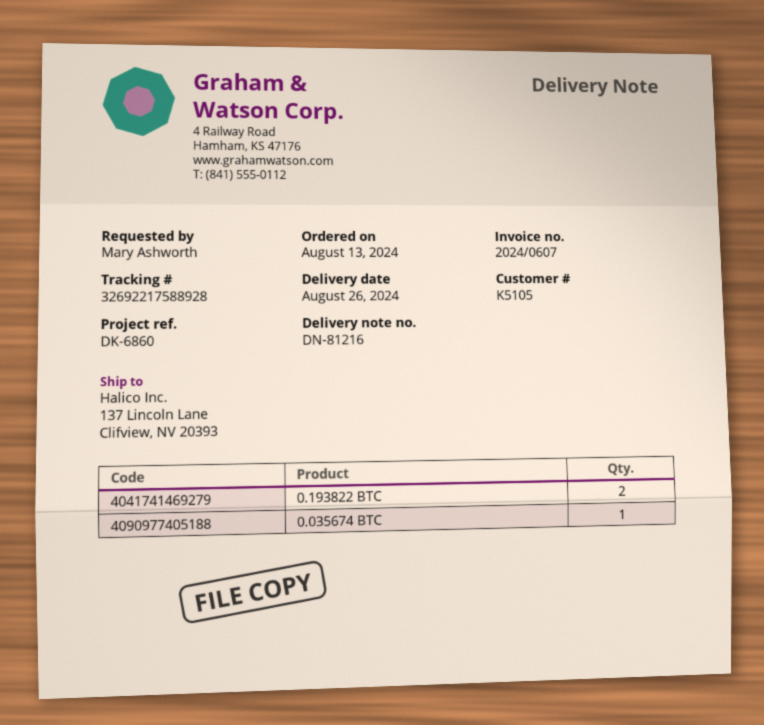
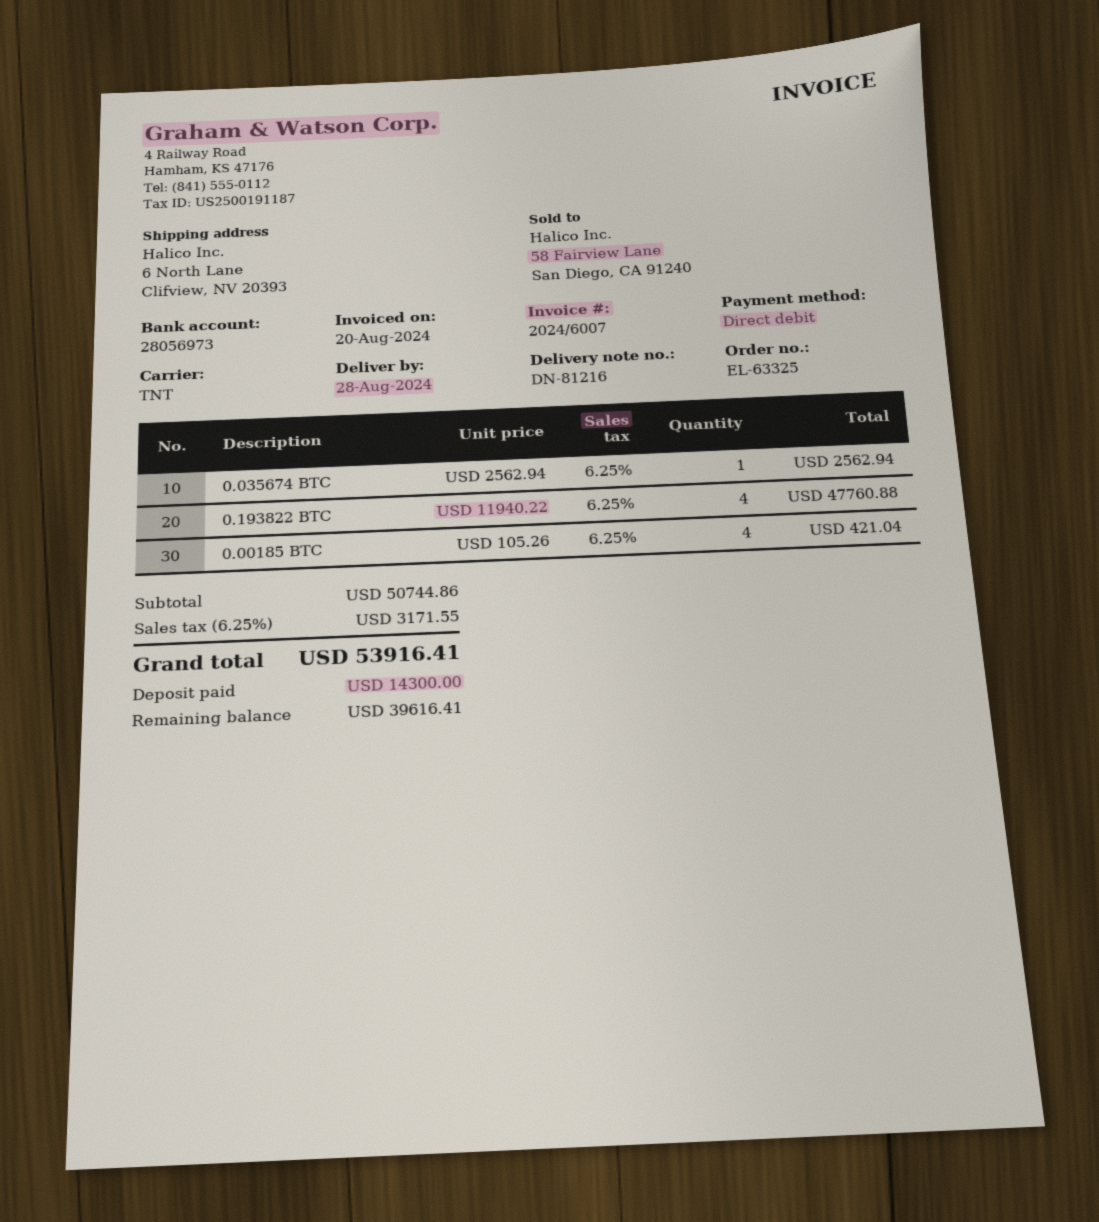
delivery date: 2024-08-26 -> 2024-08-28
invoice number: 2024/0607 -> 2024/6007
ship to: 137 Lincoln Lane, Clifview, NV 20393 -> 6 North Lane, Clifview, NV 20393
0.193822 BTC: 2 -> 4
0.00185 BTC: none -> 4

